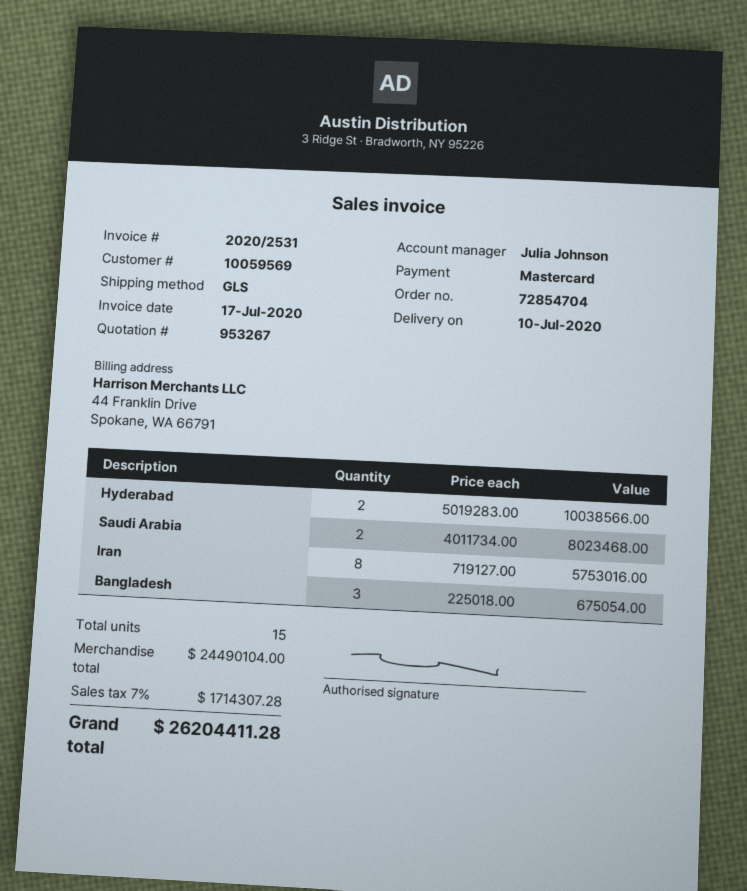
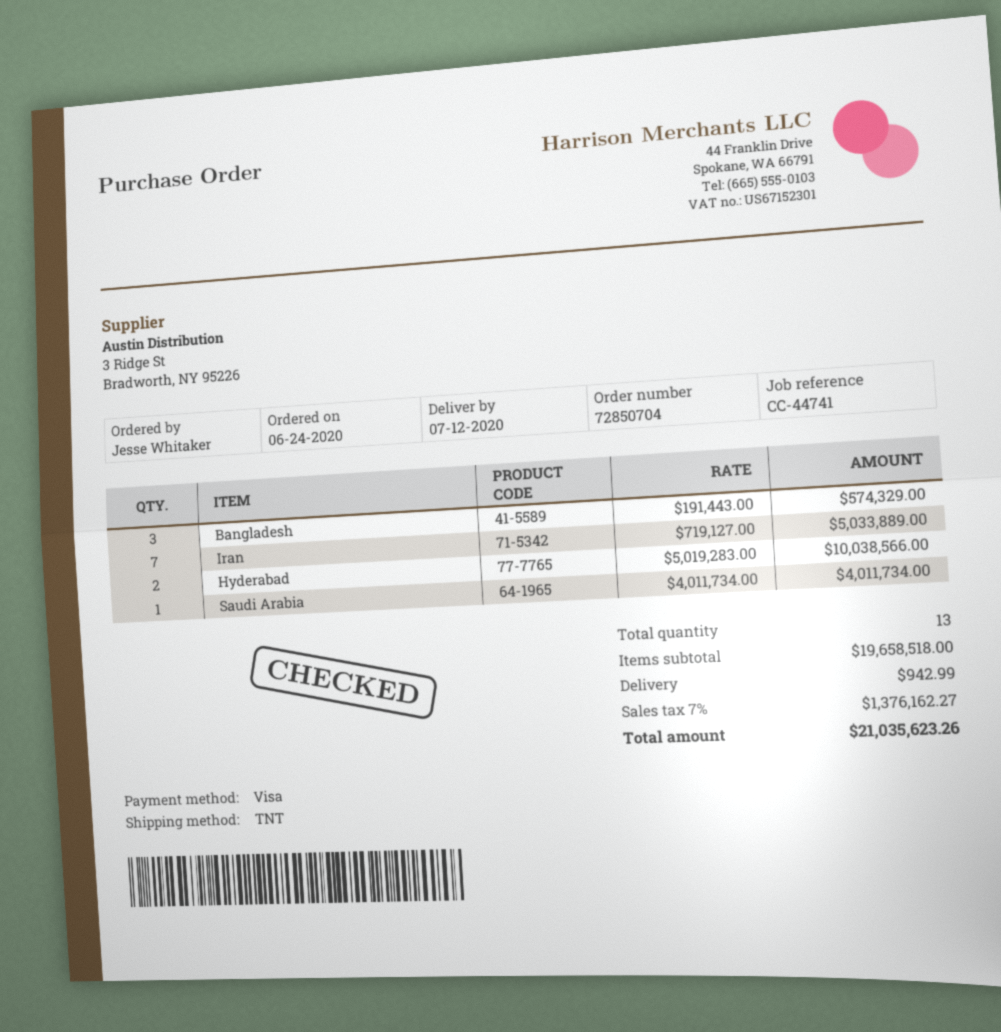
order number: 72854704 -> 72850704
delivery date: 2020-07-10 -> 2020-07-12
payment method: Mastercard -> Visa
shipping method: GLS -> TNT
Saudi Arabia: 2 x 4011734.00 = 8023468.00 -> 1 x 4011734.00 = 4011734.00
Iran: 8 x 719127.00 = 5753016.00 -> 7 x 719127.00 = 5033889.00
Bangladesh: 3 x 225018.00 = 675054.00 -> 3 x 191443.00 = 574329.00
total quantity: 15 -> 13
subtotal: 24490104.00 -> 19658518.00
shipping: none -> 942.99
tax: 7% = 1714307.28 -> 7% = 1376162.27
total: 26204411.28 -> 21035623.26

